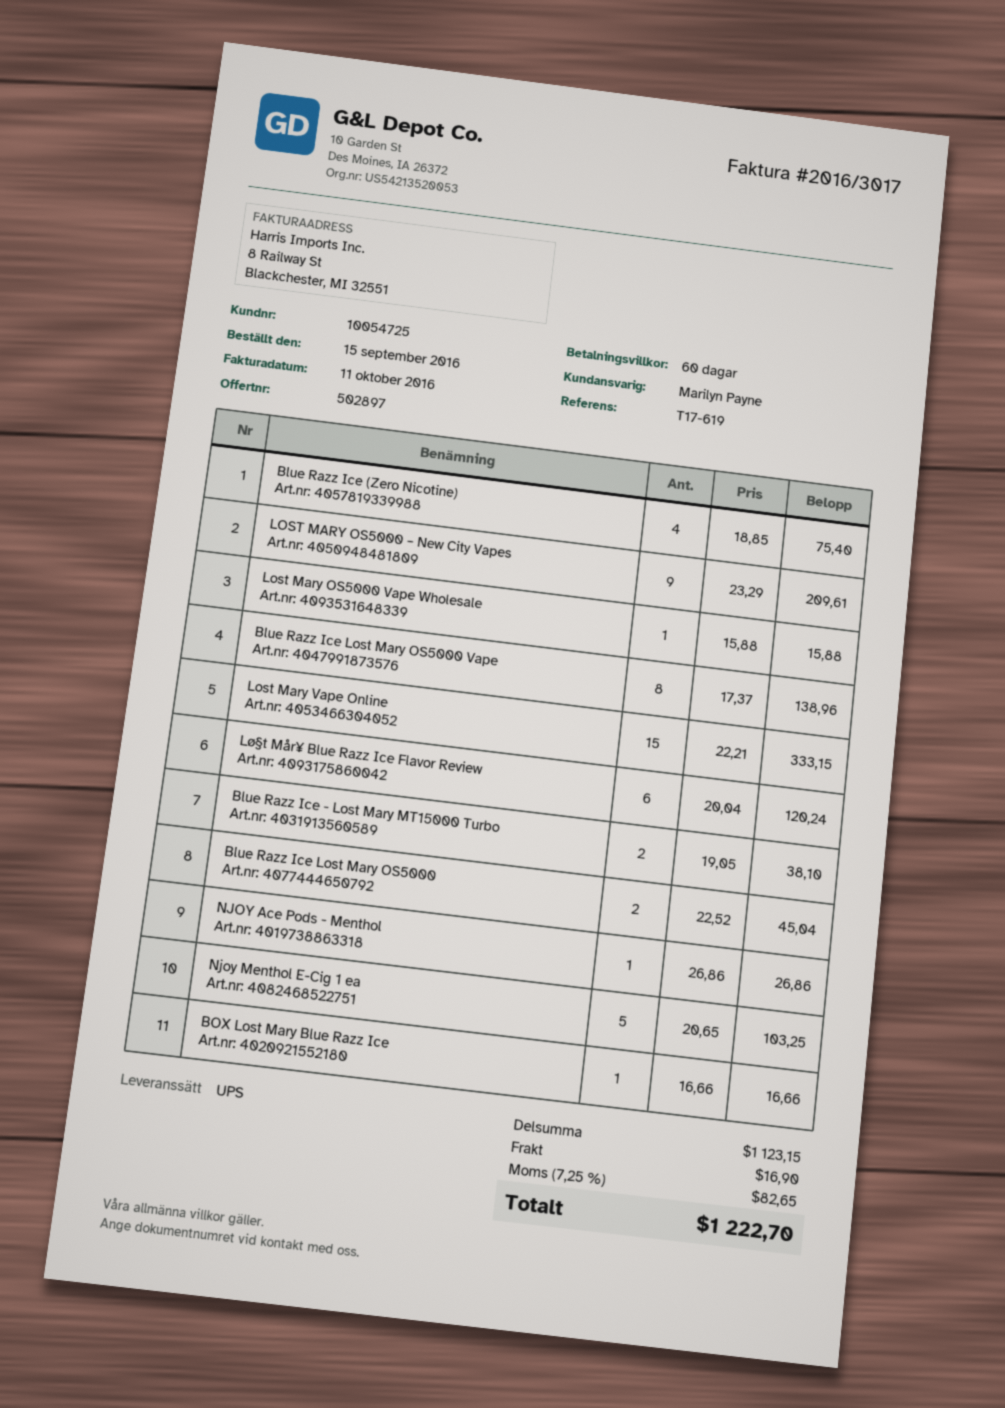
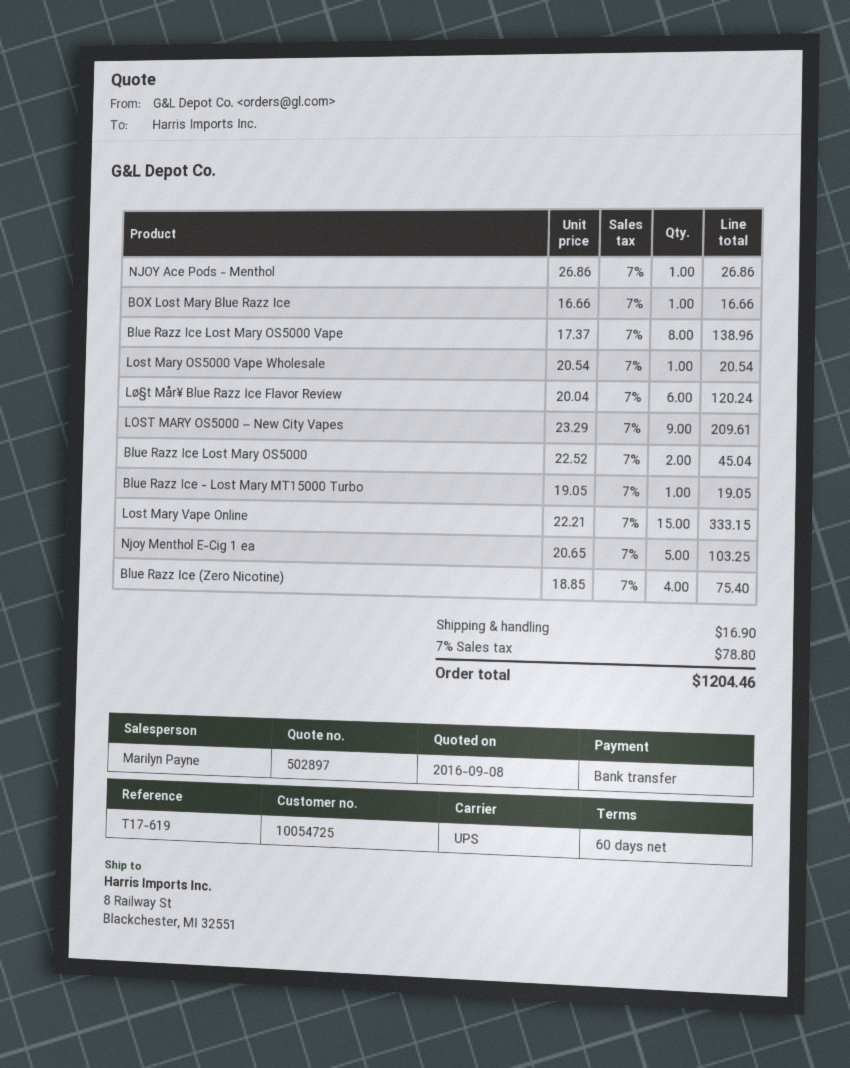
Lost Mary OS5000 Vape Wholesale: 1 x 15.88 = 15.88 -> 1 x 20.54 = 20.54
Blue Razz Ice - Lost Mary MT15000 Turbo: 2 x 19.05 = 38.10 -> 1 x 19.05 = 19.05
tax: 7.25% = 82.65 -> 7% = 78.80
total: 1222.70 -> 1204.46

